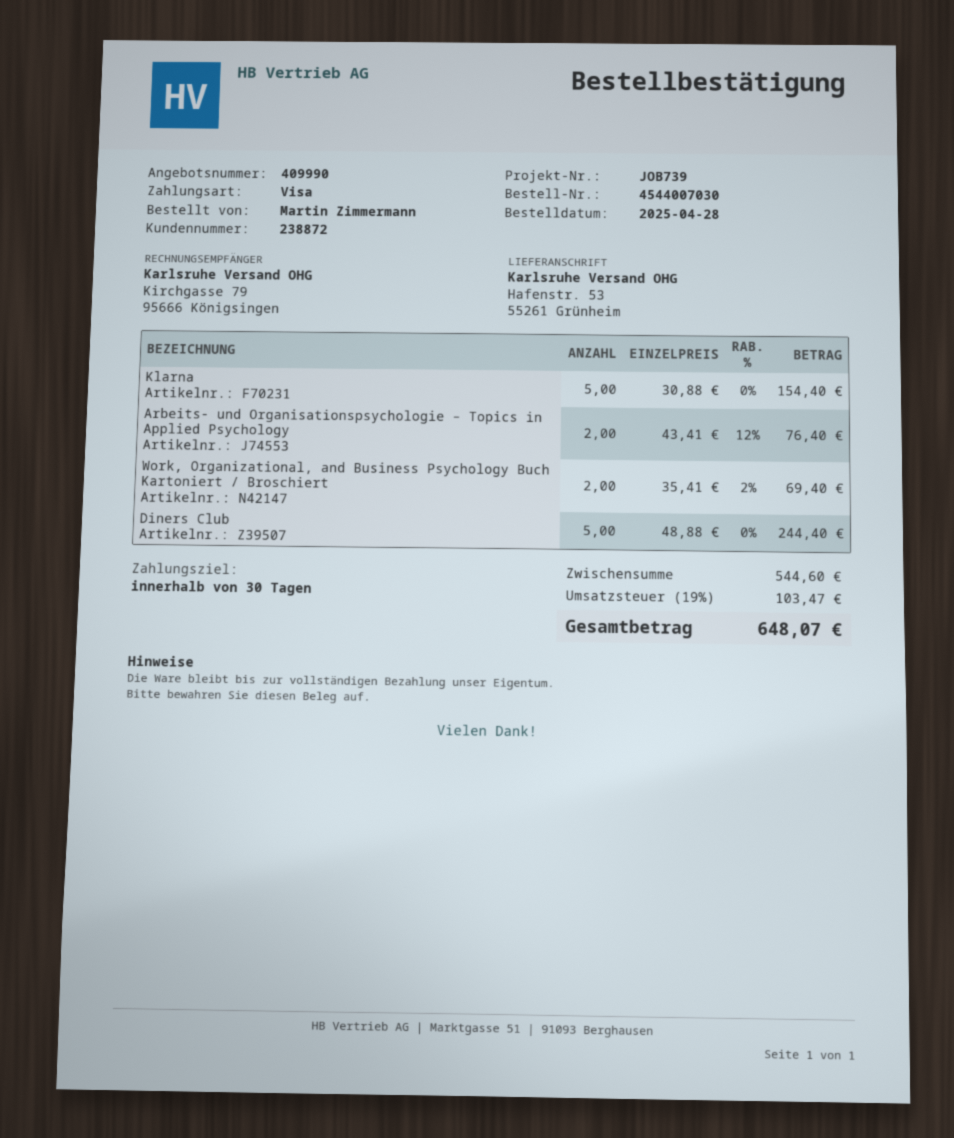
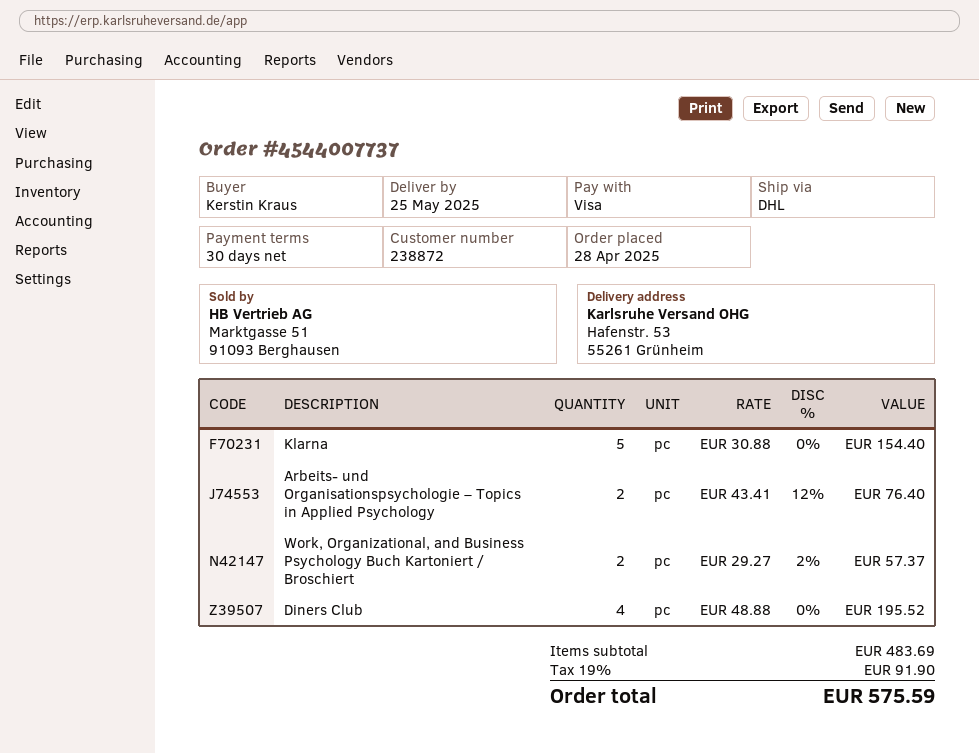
order number: 4544007030 -> 4544007737
ordered by: Martin Zimmermann -> Kerstin Kraus
Work, Organizational, and Business Psychology Buch Kartoniert / Broschiert: 2 x 35.41 - 2% = 69.40 -> 2 x 29.27 - 2% = 57.37
Diners Club: 5 x 48.88 = 244.40 -> 4 x 48.88 = 195.52
subtotal: 544.60 -> 483.69
tax: 19% = 103.47 -> 19% = 91.90
total: 648.07 -> 575.59

